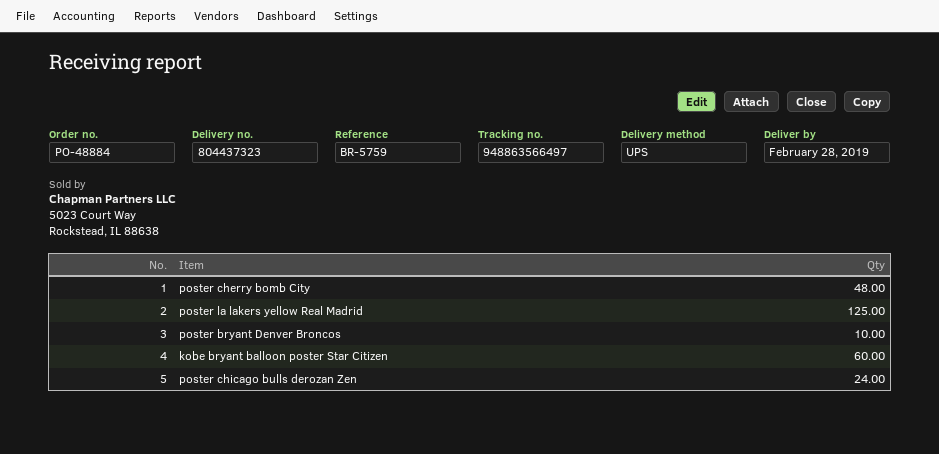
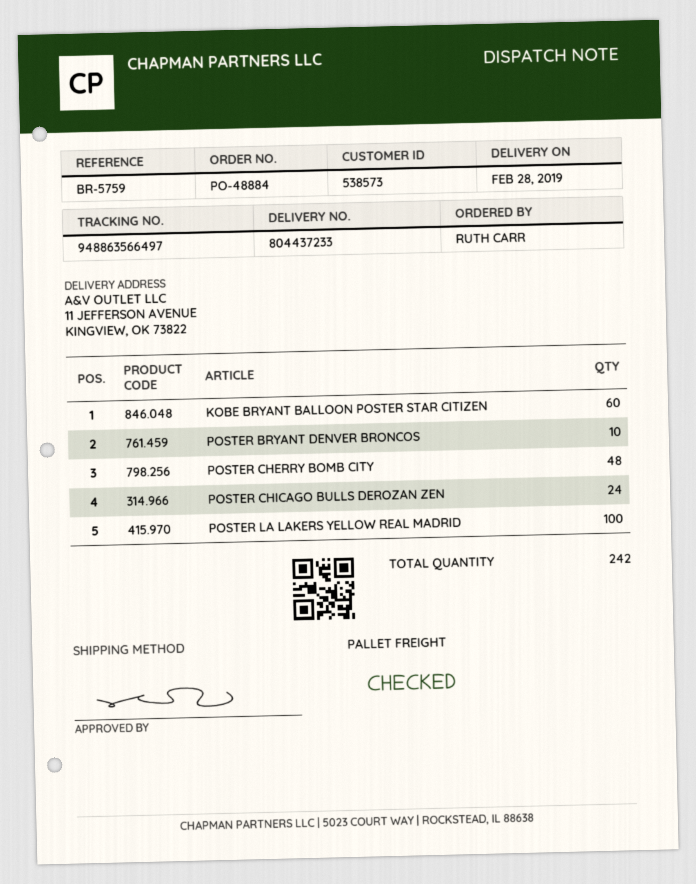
delivery note number: 804437323 -> 804437233
shipping method: UPS -> pallet freight
poster la lakers yellow Real Madrid: 125 -> 100

